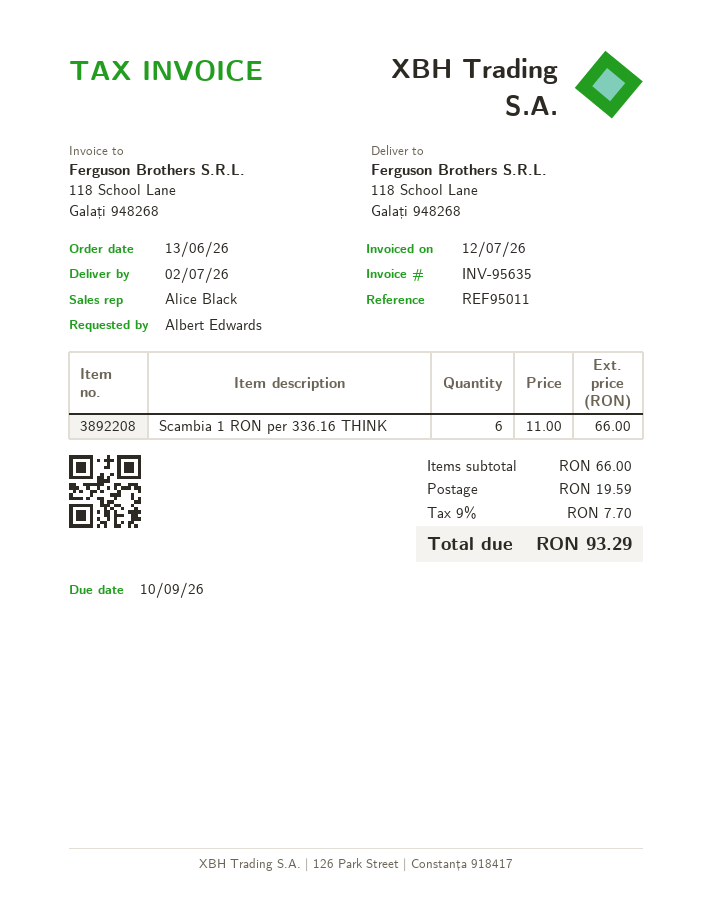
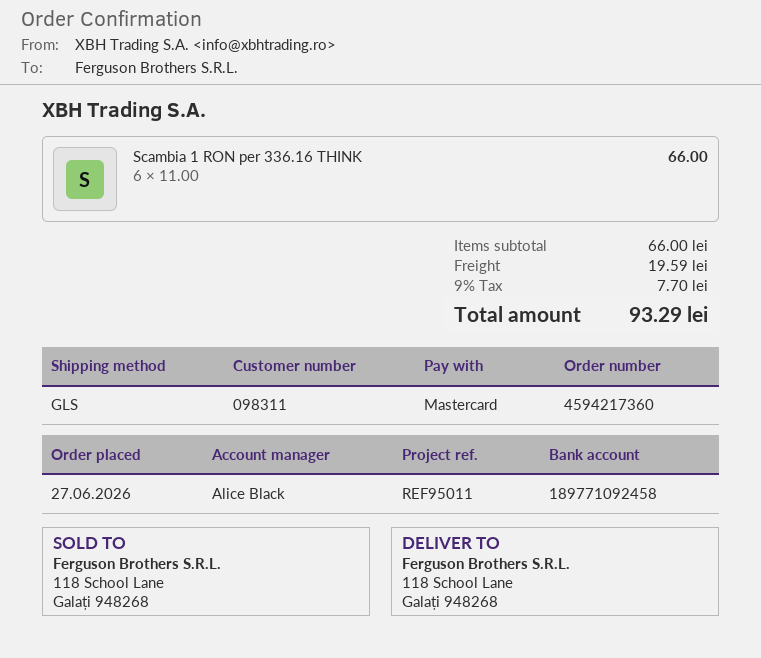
order date: 2026-06-13 -> 2026-06-27

